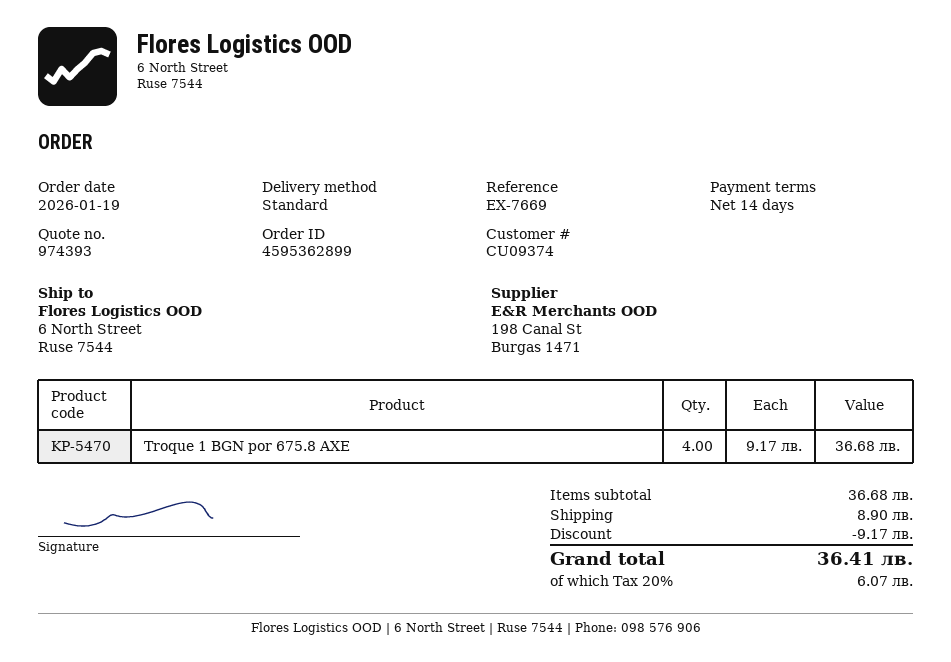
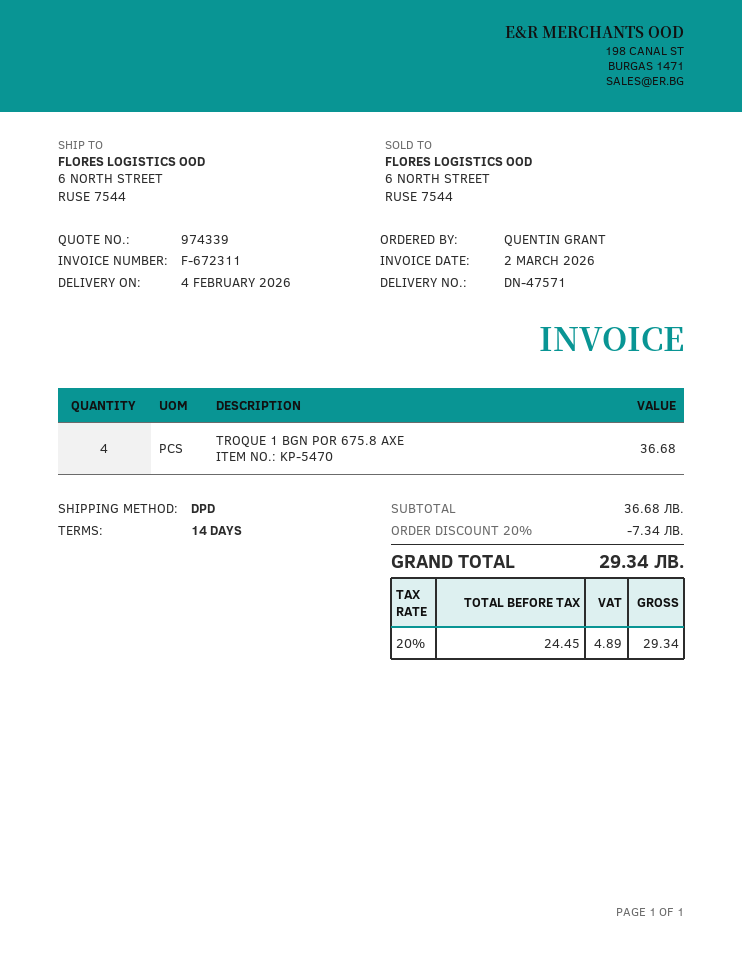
quote number: 974393 -> 974339
shipping method: standard -> DPD
discount: 9.17 -> 7.34
shipping: 8.90 -> none
tax: 20% = 6.07 -> 20% = 4.89
total: 36.41 -> 29.34

